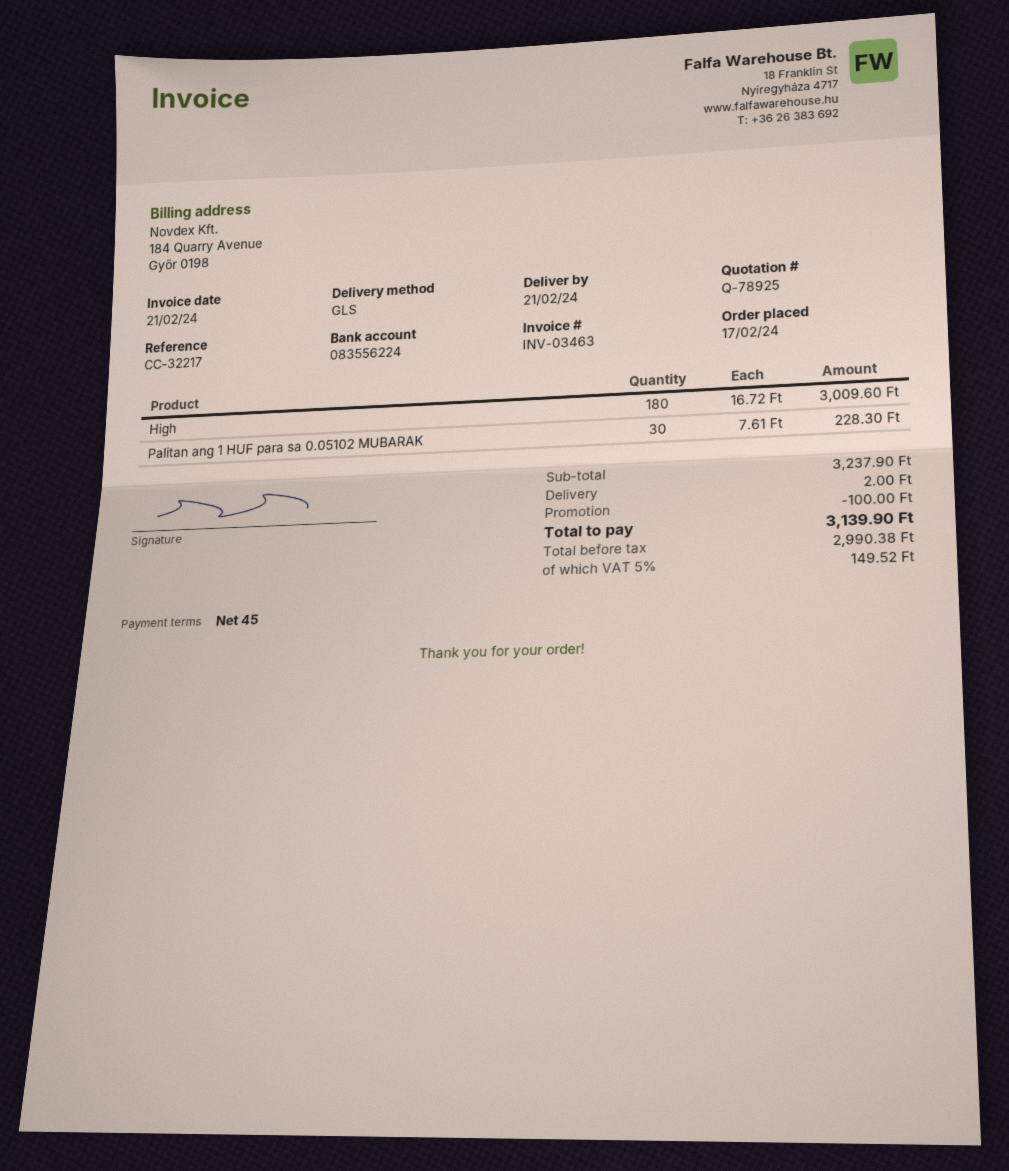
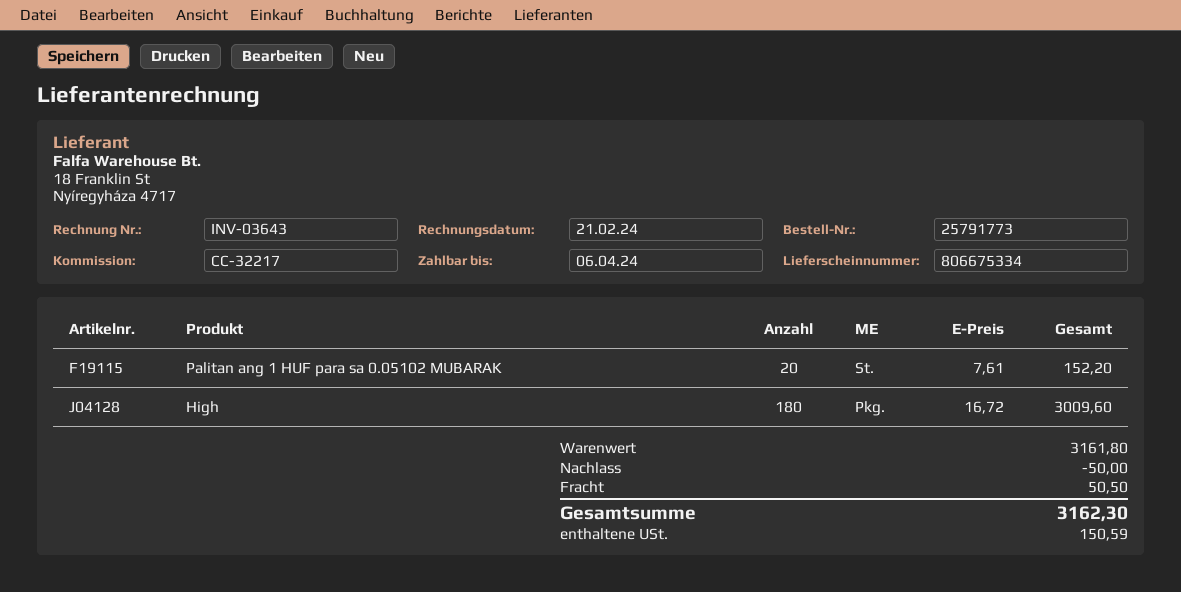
invoice number: INV-03463 -> INV-03643
Palitan ang 1 HUF para sa 0.05102 MUBARAK: 30 x 7.61 = 228.30 -> 20 x 7.61 = 152.20
subtotal: 3237.90 -> 3161.80
discount: 100.00 -> 50.00
shipping: 2.00 -> 50.50
tax: 149.52 -> 150.59
total: 3139.90 -> 3162.30

